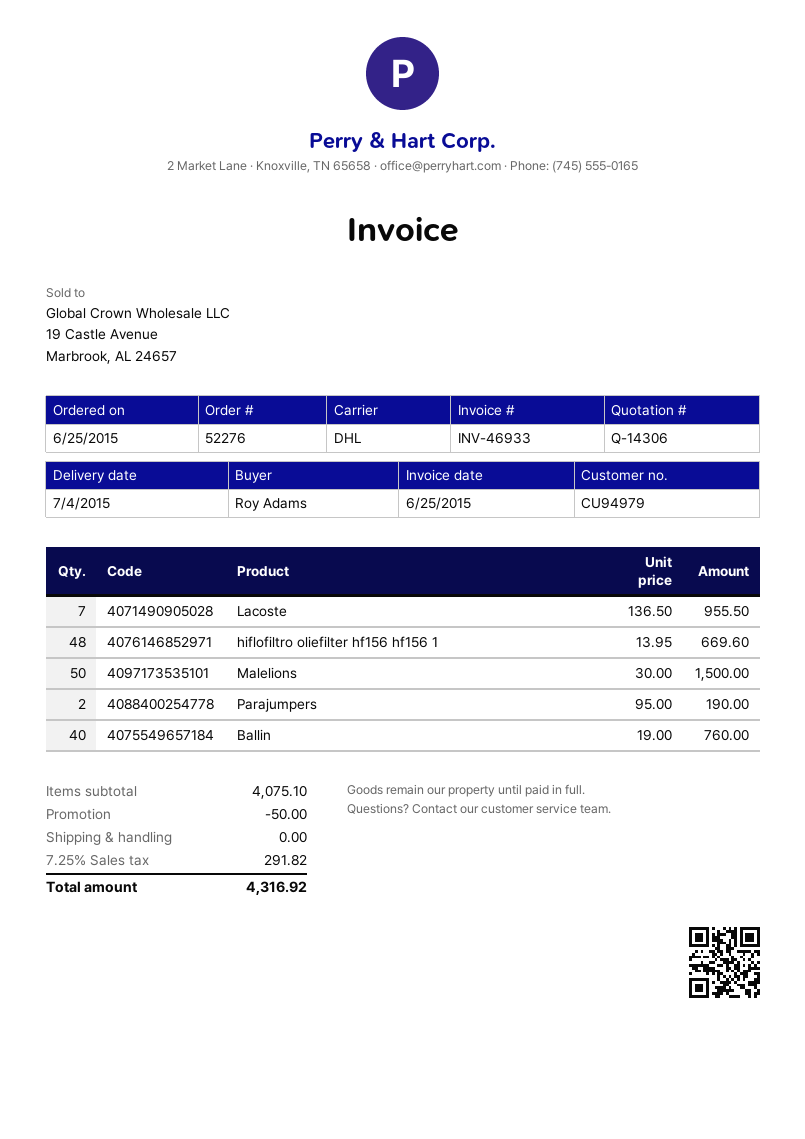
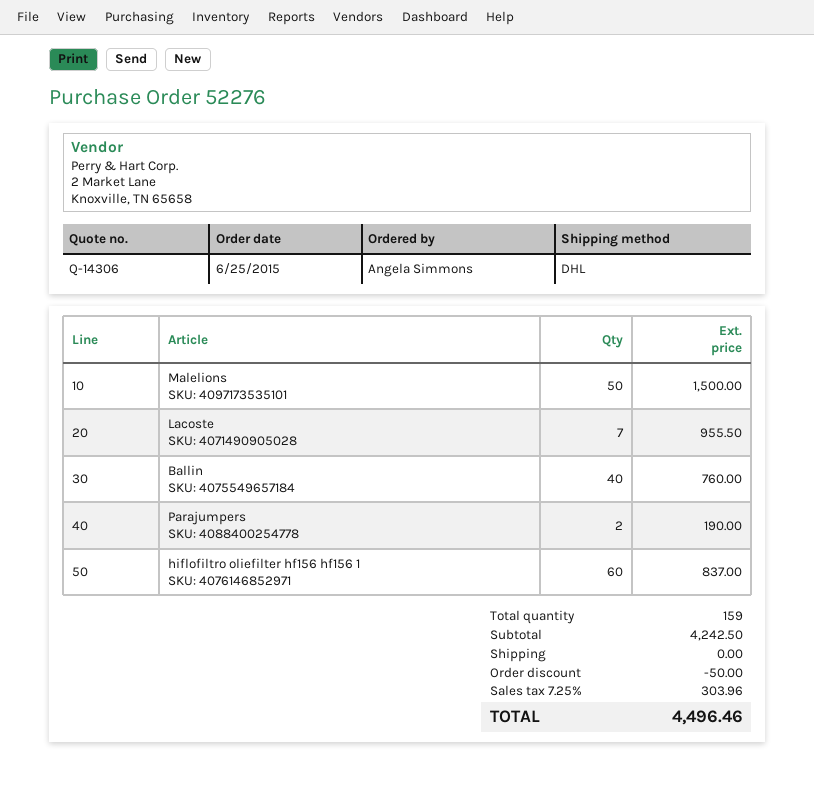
ordered by: Roy Adams -> Angela Simmons
hiflofiltro oliefilter hf156 hf156 1: 48 for 669.60 -> 60 for 837.00
subtotal: 4075.10 -> 4242.50
tax: 7.25% = 291.82 -> 7.25% = 303.96
total: 4316.92 -> 4496.46

